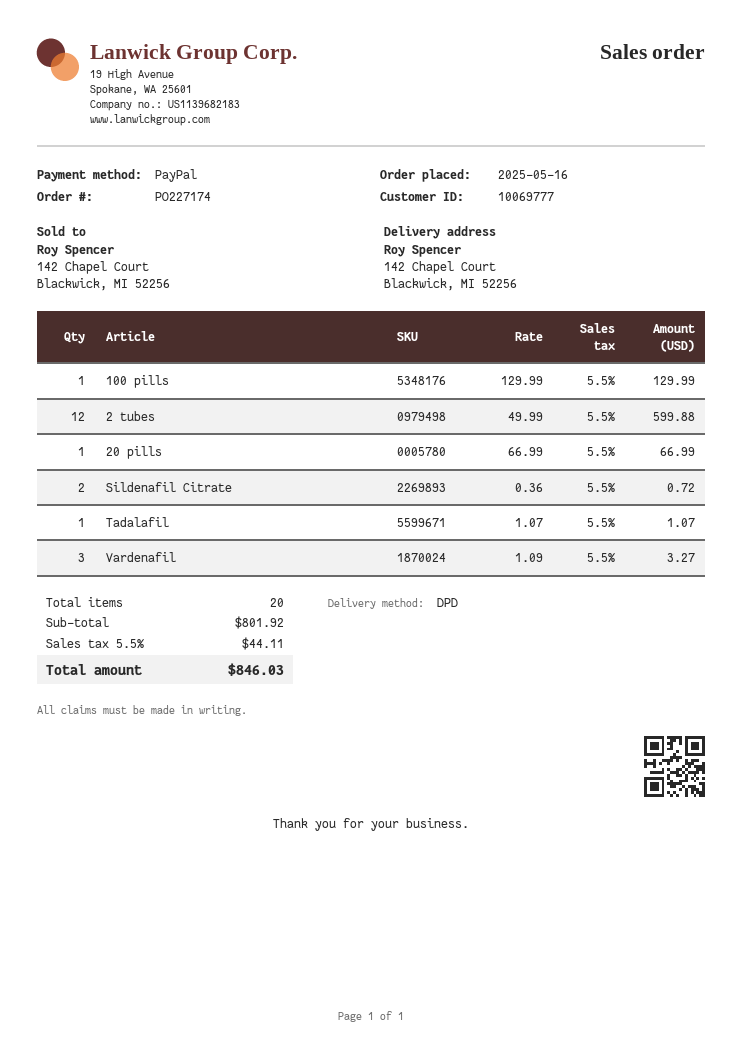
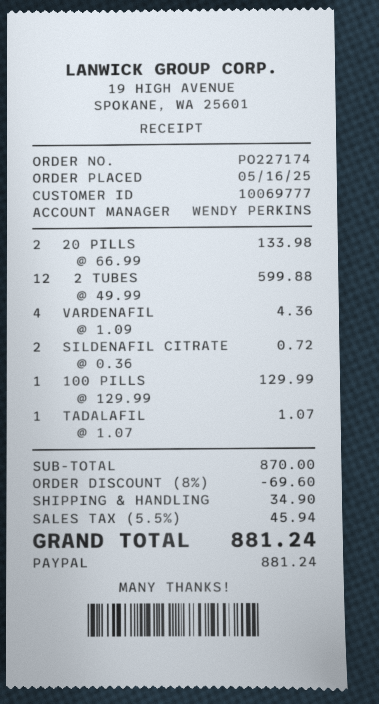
20 pills: 1 x 66.99 = 66.99 -> 2 x 66.99 = 133.98
Vardenafil: 3 x 1.09 = 3.27 -> 4 x 1.09 = 4.36
subtotal: 801.92 -> 870.00
discount: none -> 8% = 69.60
shipping: none -> 34.90
tax: 5.5% = 44.11 -> 5.5% = 45.94
total: 846.03 -> 881.24

